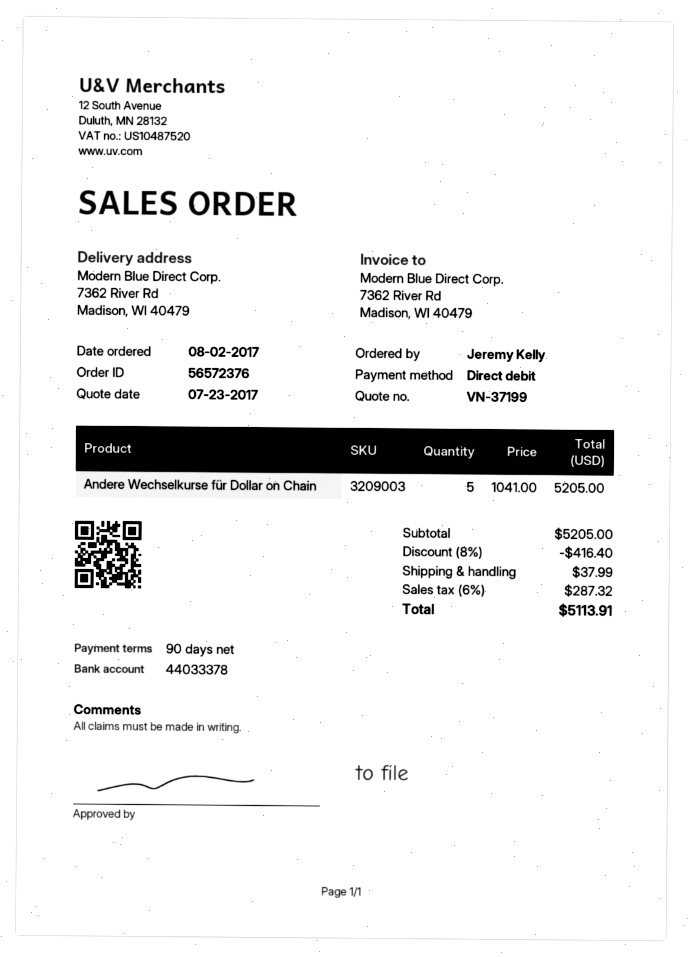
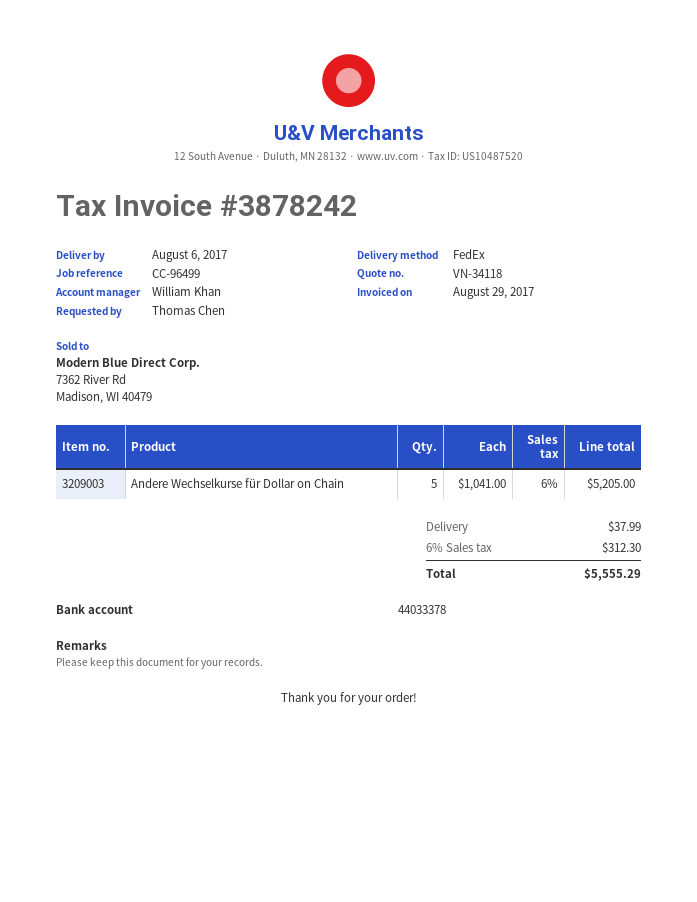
quote number: VN-37199 -> VN-34118
ordered by: Jeremy Kelly -> Thomas Chen
discount: 8% = 416.40 -> none
tax: 6% = 287.32 -> 6% = 312.30
total: 5113.91 -> 5555.29

